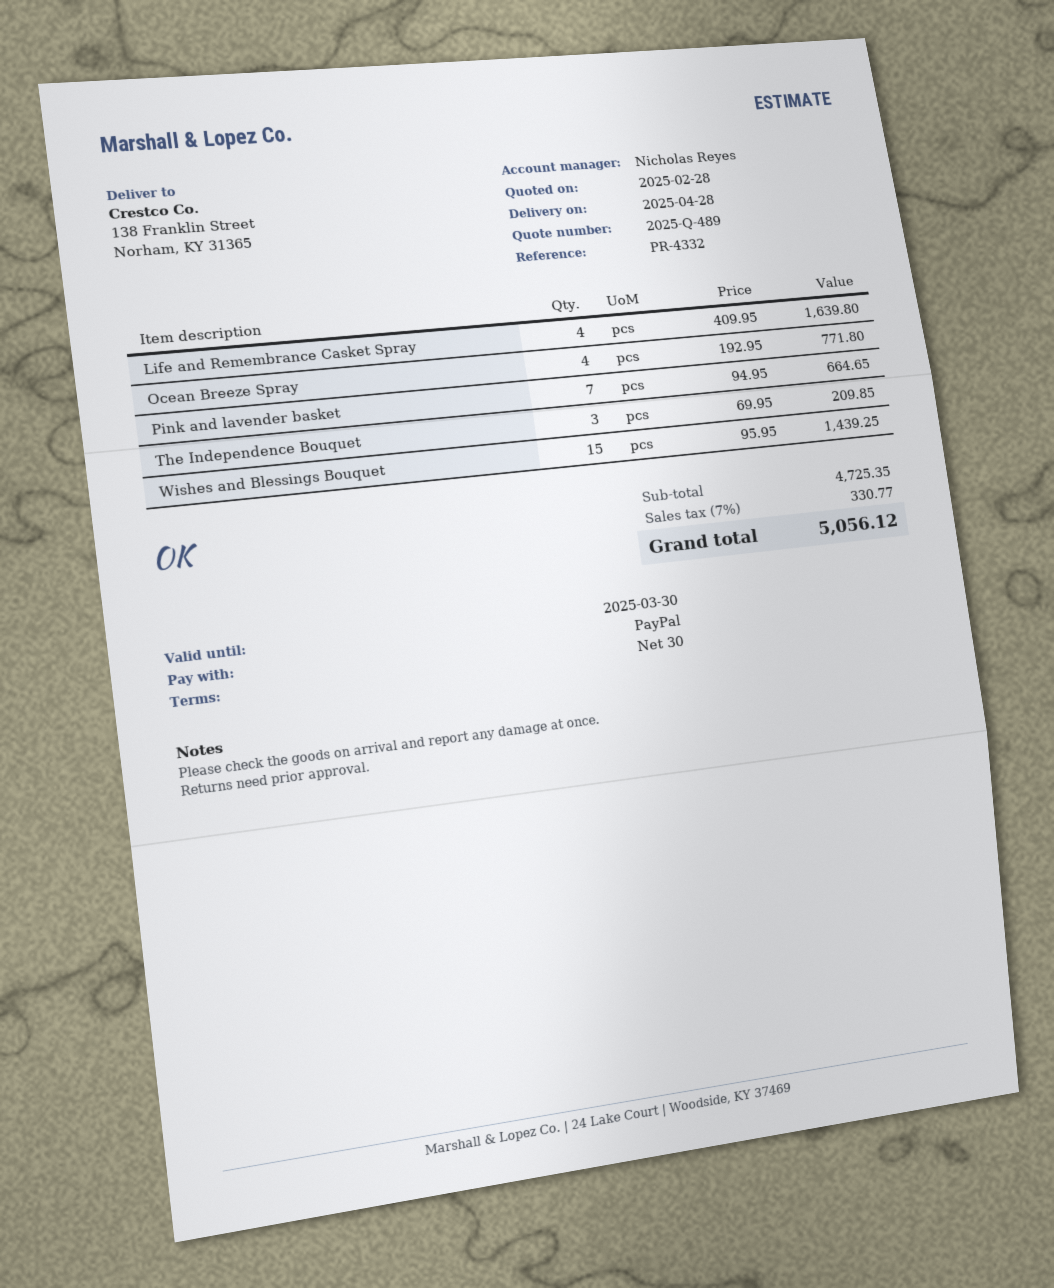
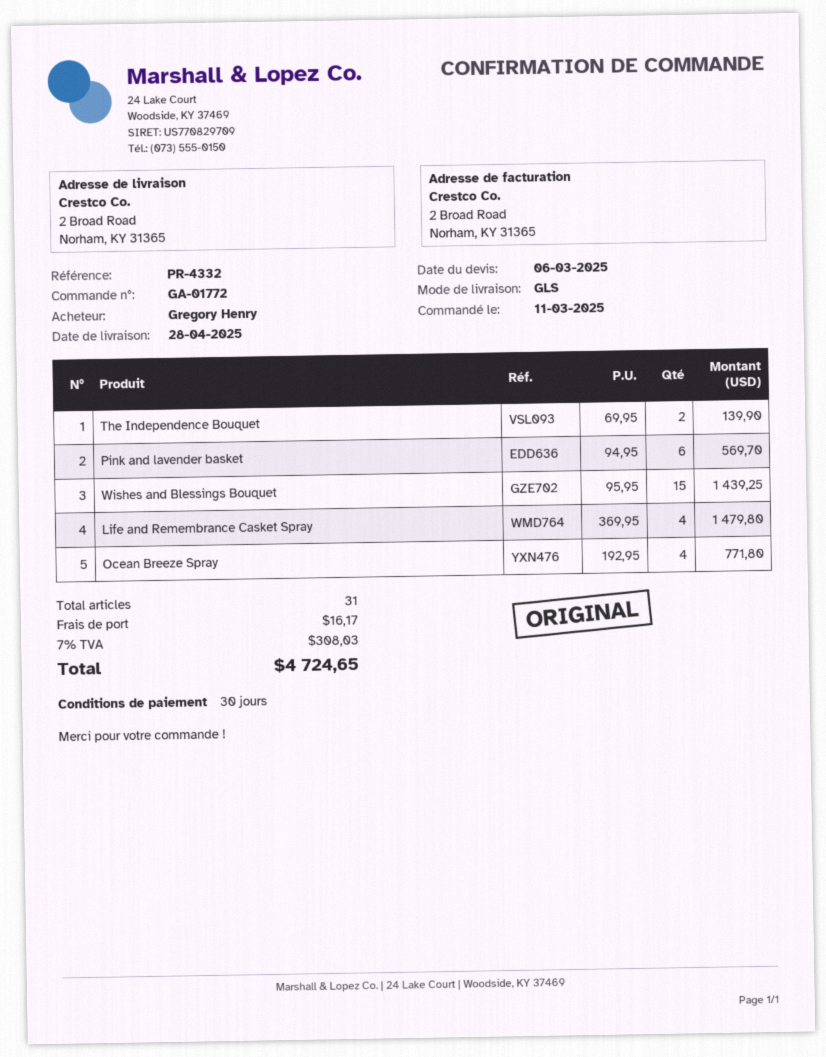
quote date: 2025-02-28 -> 2025-03-06
ship to: 138 Franklin Street, Norham, KY 31365 -> 2 Broad Road, Norham, KY 31365
Life and Remembrance Casket Spray: 4 x 409.95 = 1639.80 -> 4 x 369.95 = 1479.80
Pink and lavender basket: 7 x 94.95 = 664.65 -> 6 x 94.95 = 569.70
The Independence Bouquet: 3 x 69.95 = 209.85 -> 2 x 69.95 = 139.90
shipping: none -> 16.17
tax: 7% = 330.77 -> 7% = 308.03
total: 5056.12 -> 4724.65

